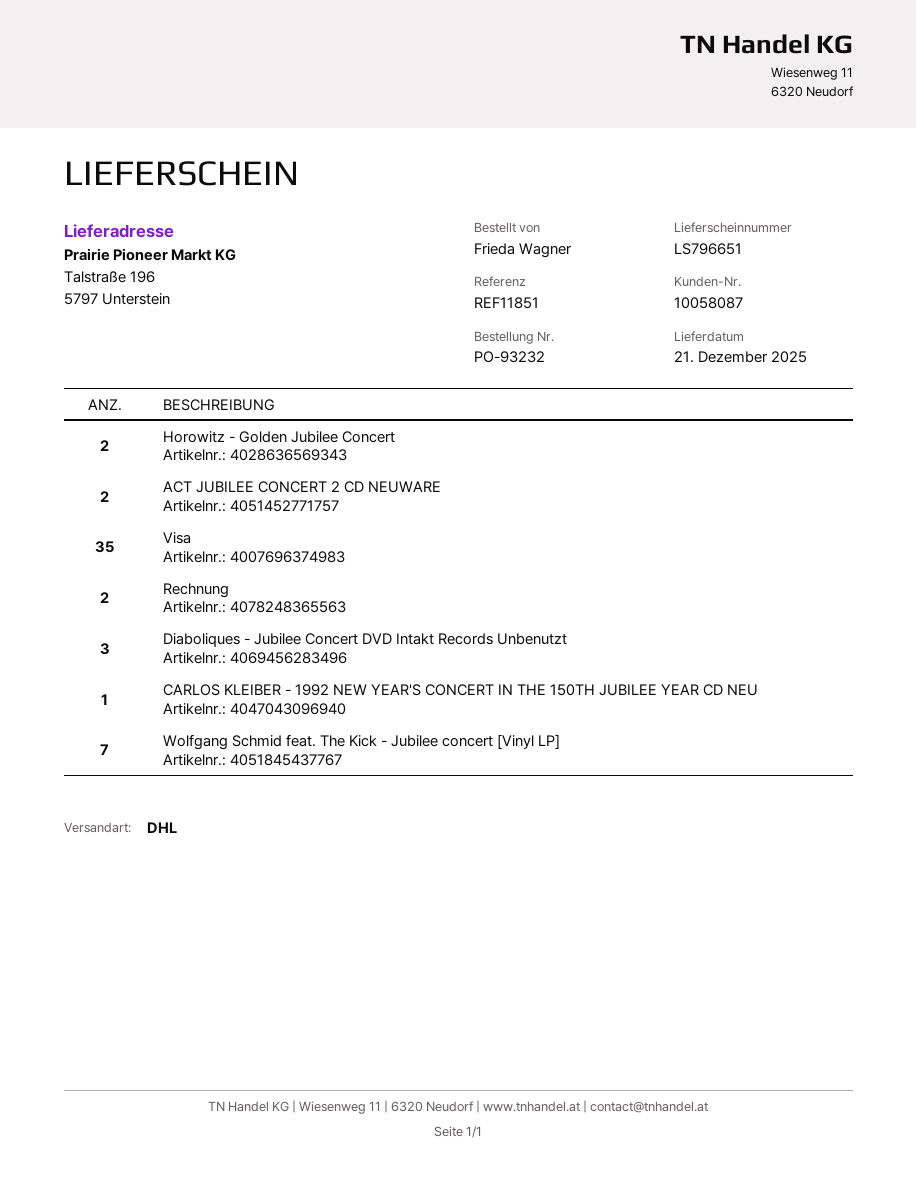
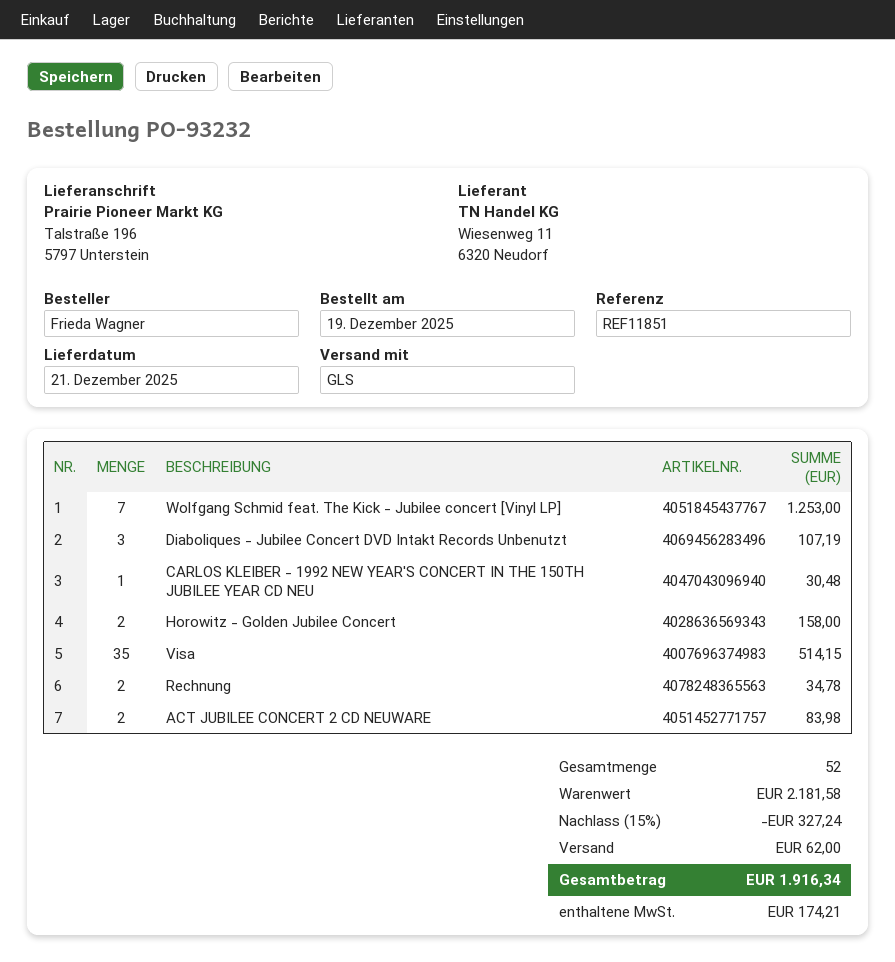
shipping method: DHL -> GLS

